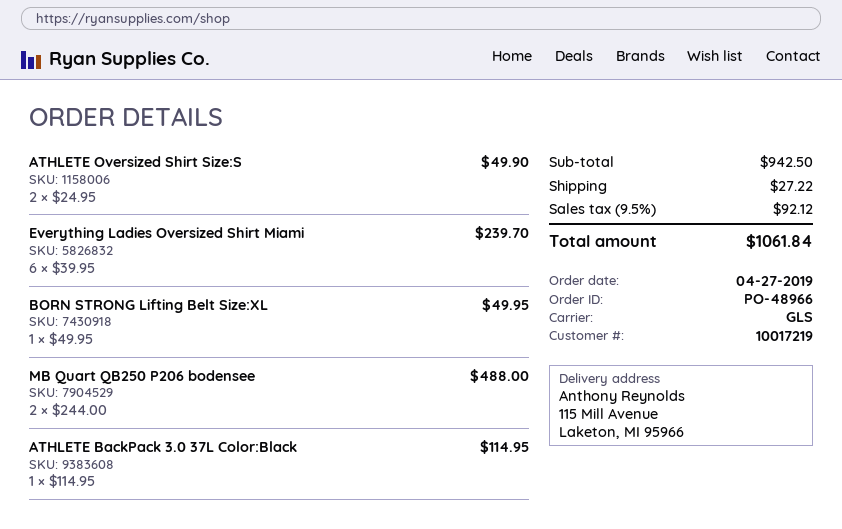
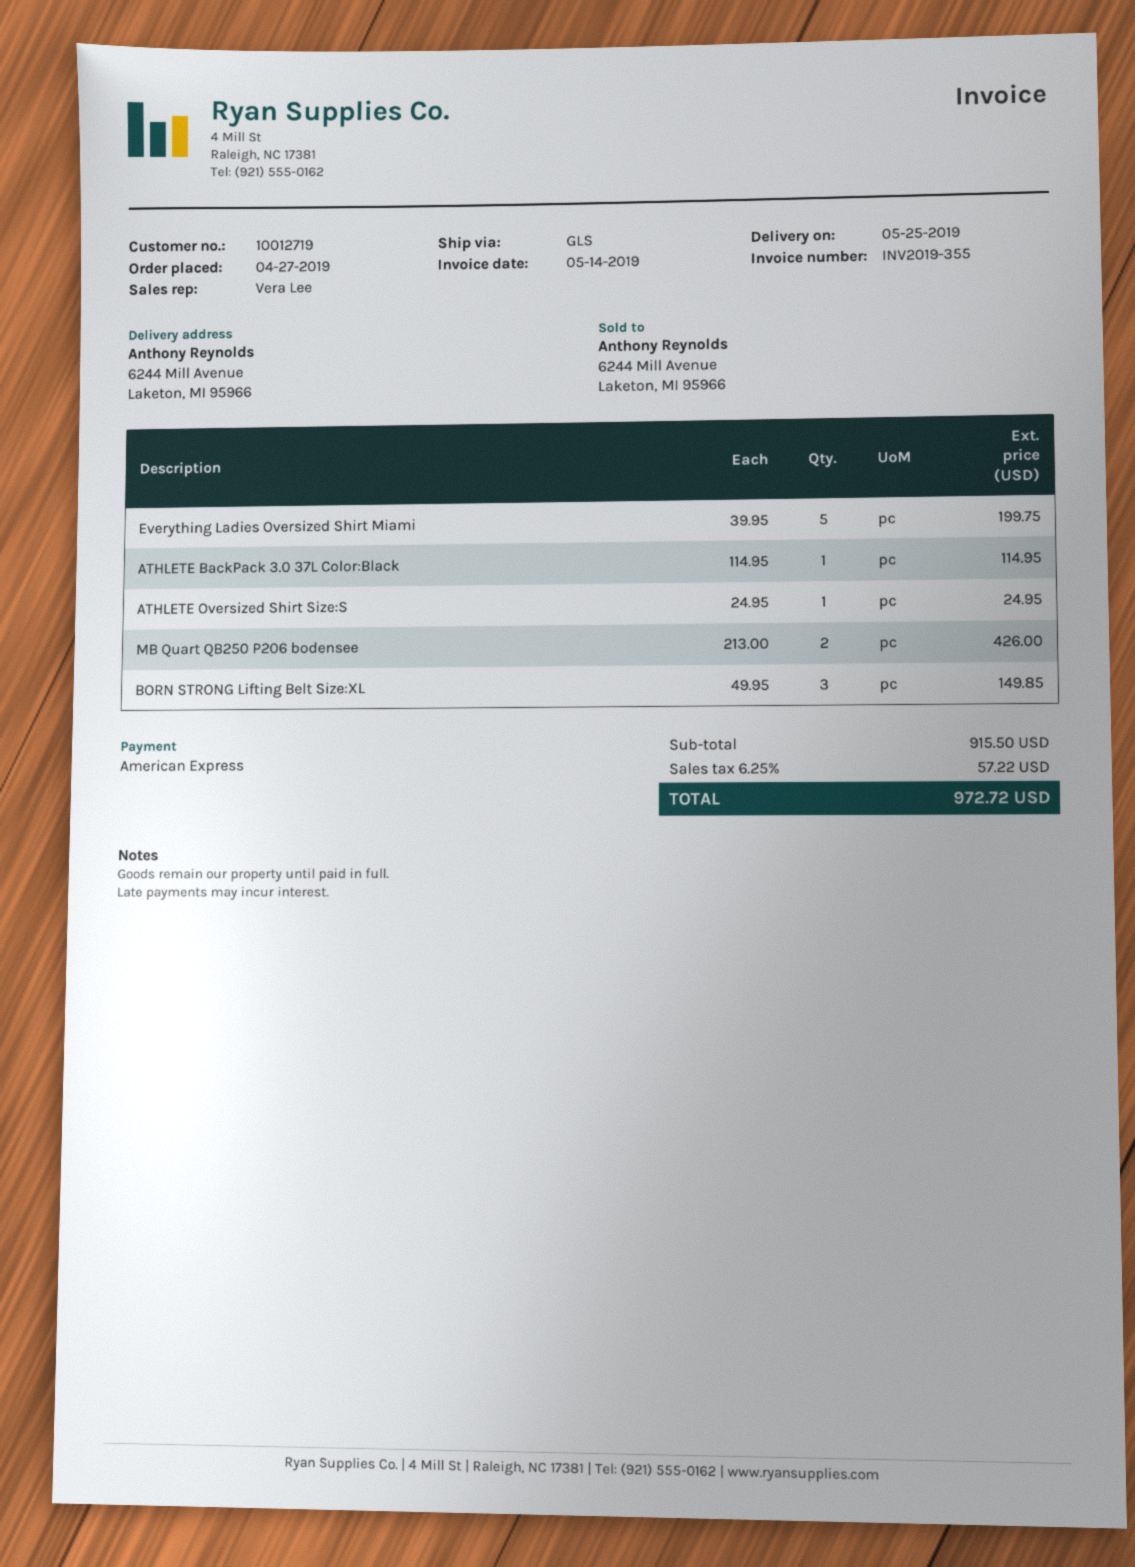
customer number: 10017219 -> 10012719
ship to: 115 Mill Avenue, Laketon, MI 95966 -> 6244 Mill Avenue, Laketon, MI 95966
ATHLETE Oversized Shirt Size:S: 2 x 24.95 = 49.90 -> 1 x 24.95 = 24.95
Everything Ladies Oversized Shirt Miami: 6 x 39.95 = 239.70 -> 5 x 39.95 = 199.75
BORN STRONG Lifting Belt Size:XL: 1 x 49.95 = 49.95 -> 3 x 49.95 = 149.85
MB Quart QB250 P206 bodensee: 2 x 244.00 = 488.00 -> 2 x 213.00 = 426.00
subtotal: 942.50 -> 915.50
shipping: 27.22 -> none
tax: 9.5% = 92.12 -> 6.25% = 57.22
total: 1061.84 -> 972.72

